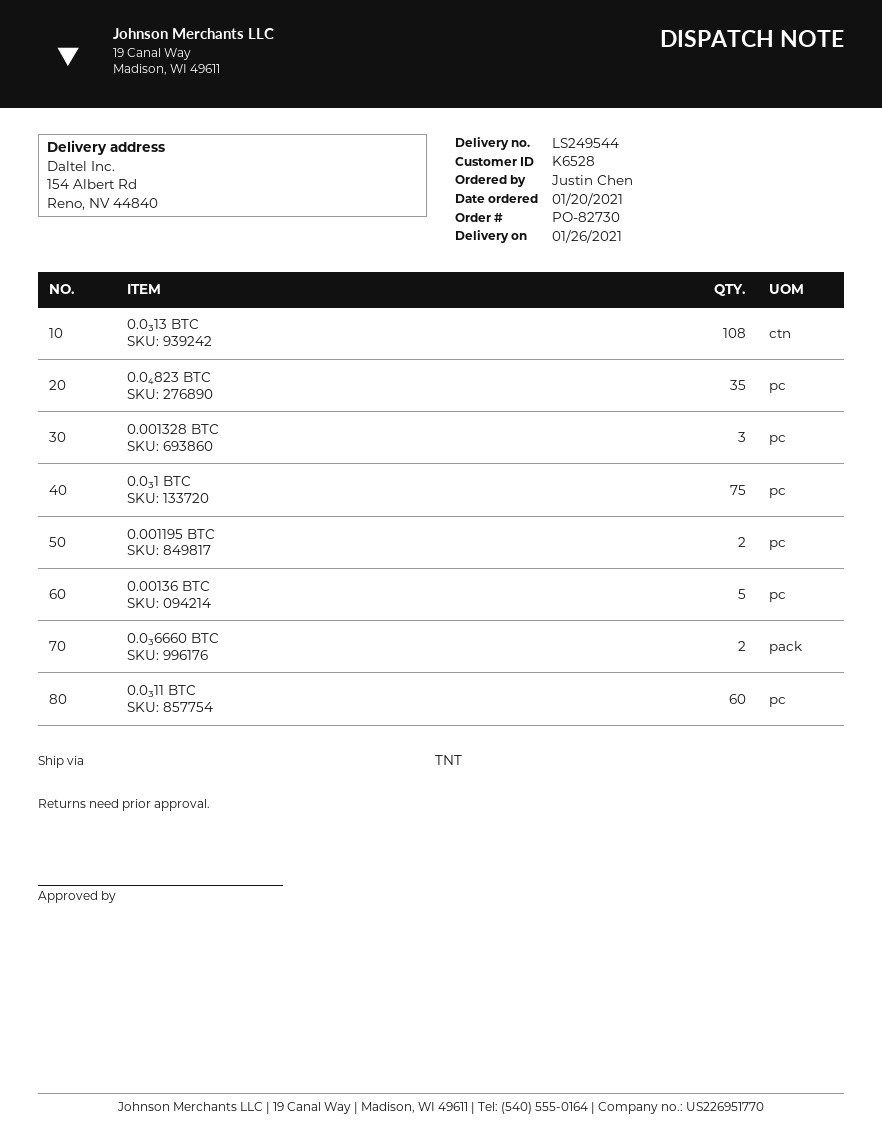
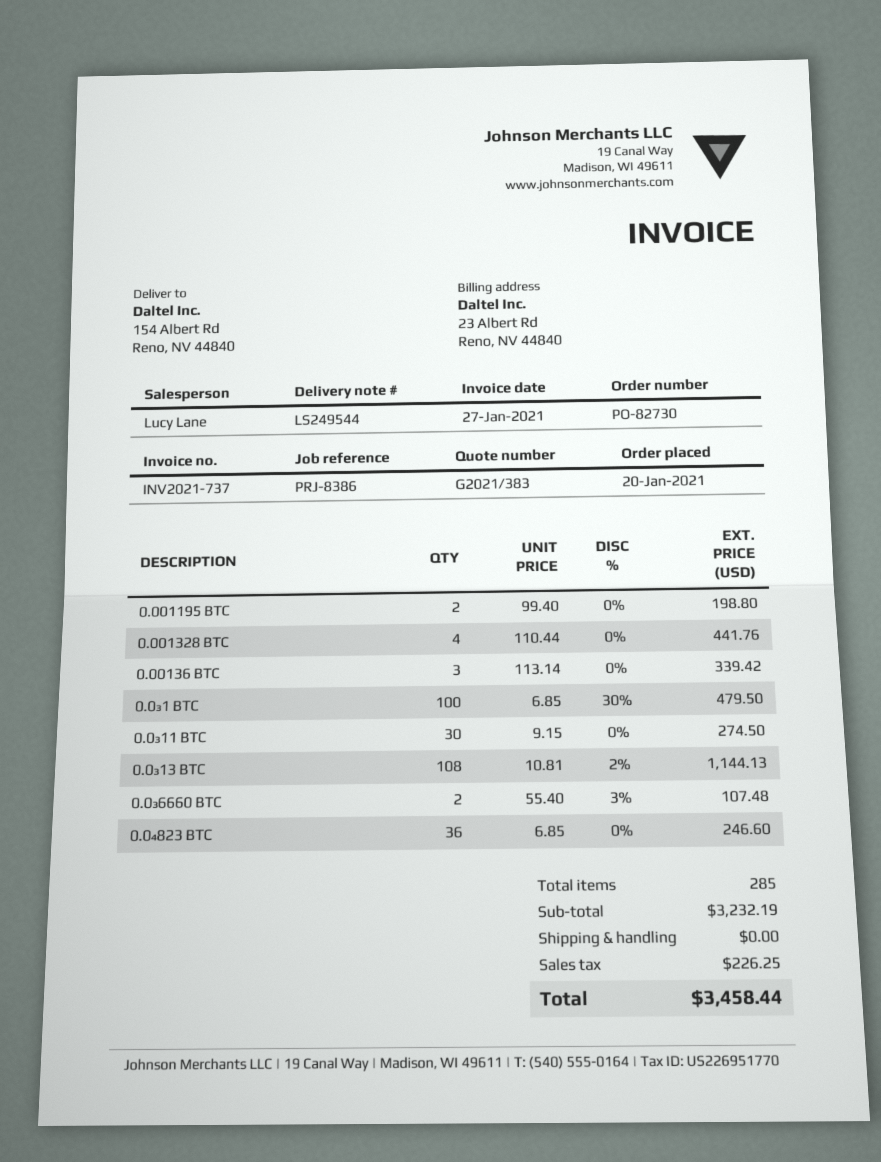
0.0₄823 BTC: 35 -> 36
0.001328 BTC: 3 -> 4
0.0₃1 BTC: 75 -> 100
0.00136 BTC: 5 -> 3
0.0₃11 BTC: 60 -> 30

